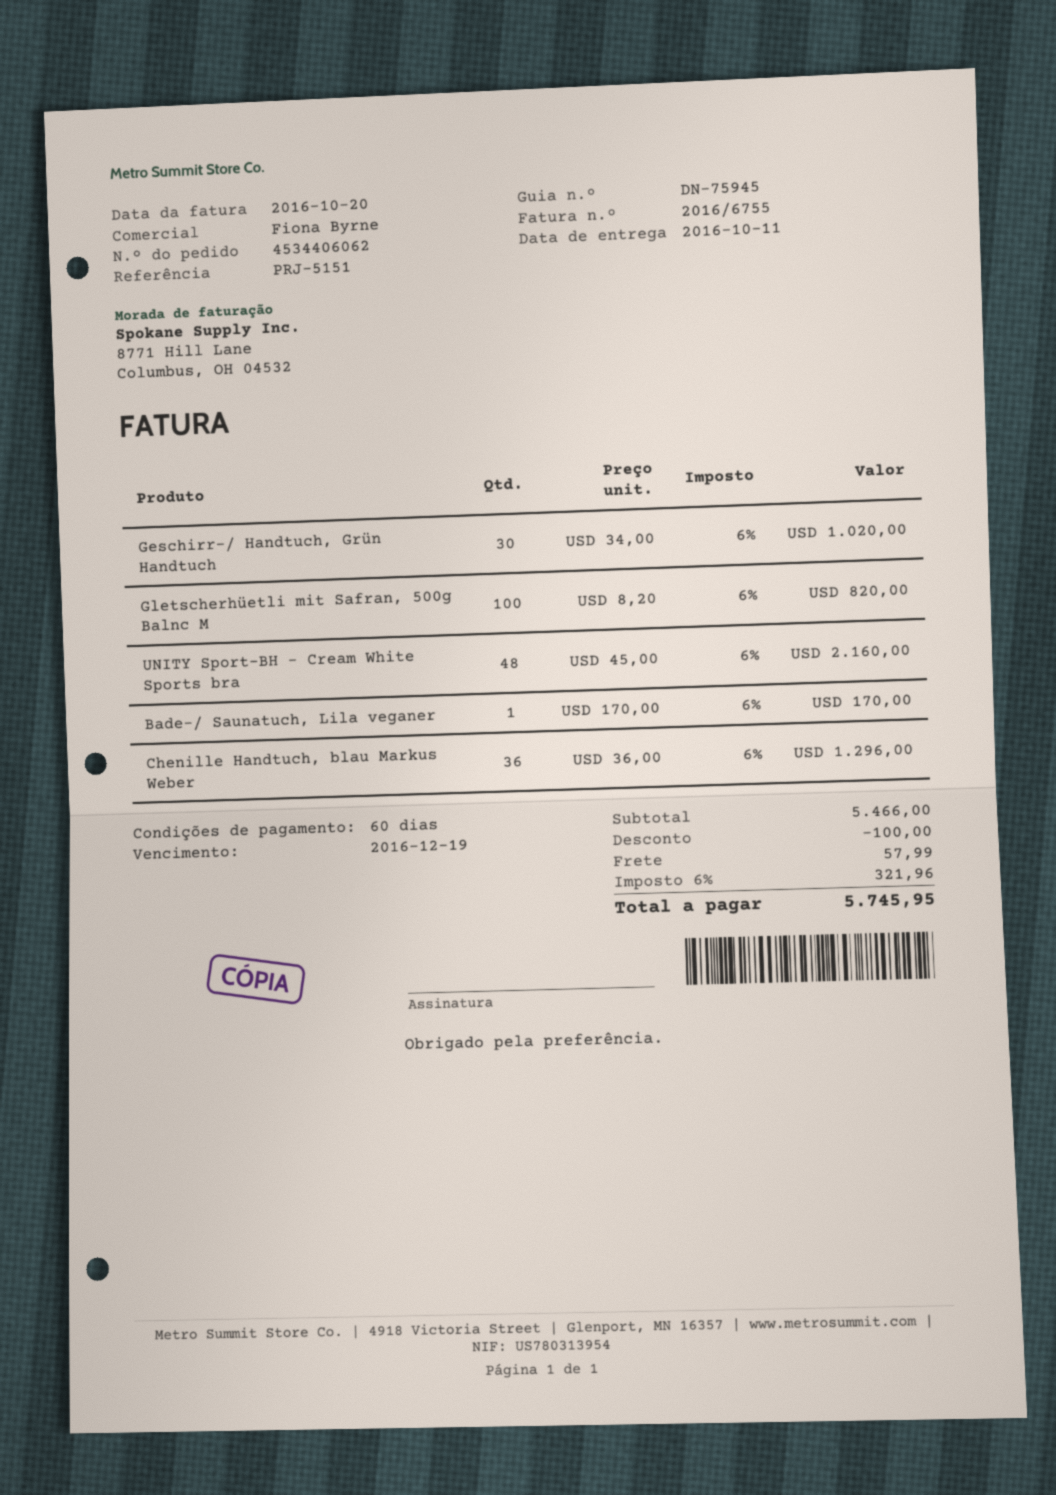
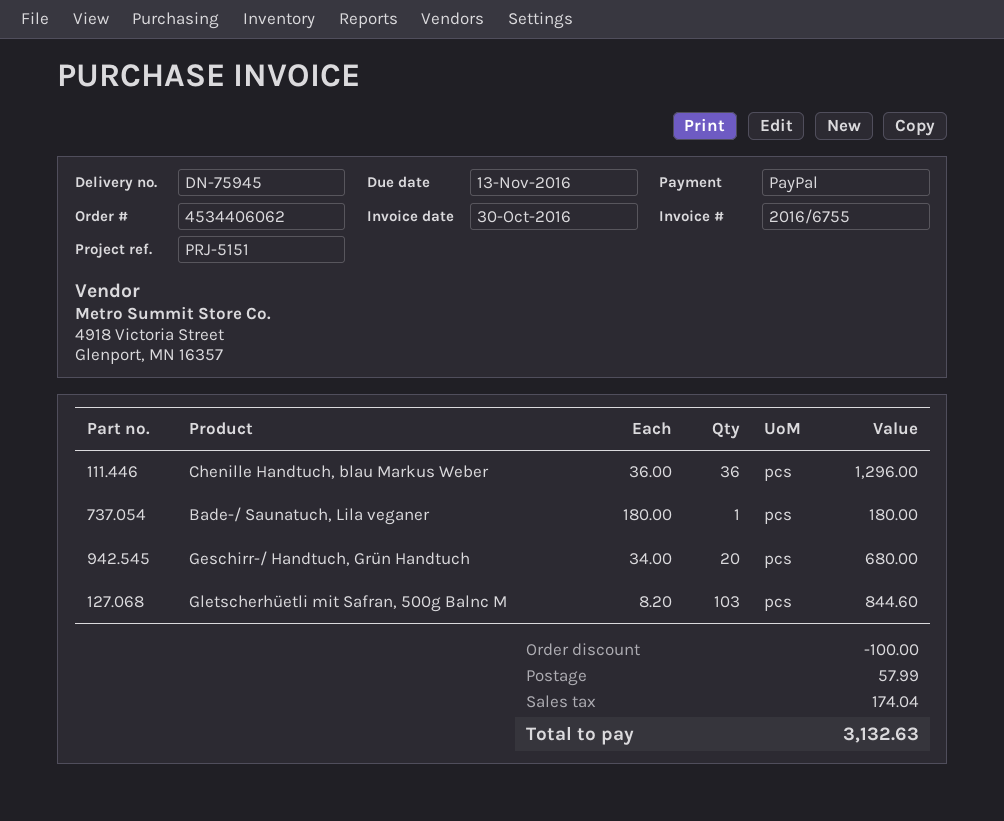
invoice date: 2016-10-20 -> 2016-10-30
due date: 2016-12-19 -> 2016-11-13
Geschirr-/ Handtuch, Grün Handtuch: 30 x 34.00 = 1020.00 -> 20 x 34.00 = 680.00
Gletscherhüetli mit Safran, 500g Balnc M: 100 x 8.20 = 820.00 -> 103 x 8.20 = 844.60
UNITY Sport-BH - Cream White Sports bra: 48 x 45.00 = 2160.00 -> none
Bade-/ Saunatuch, Lila veganer: 1 x 170.00 = 170.00 -> 1 x 180.00 = 180.00
tax: 321.96 -> 174.04
total: 5745.95 -> 3132.63

